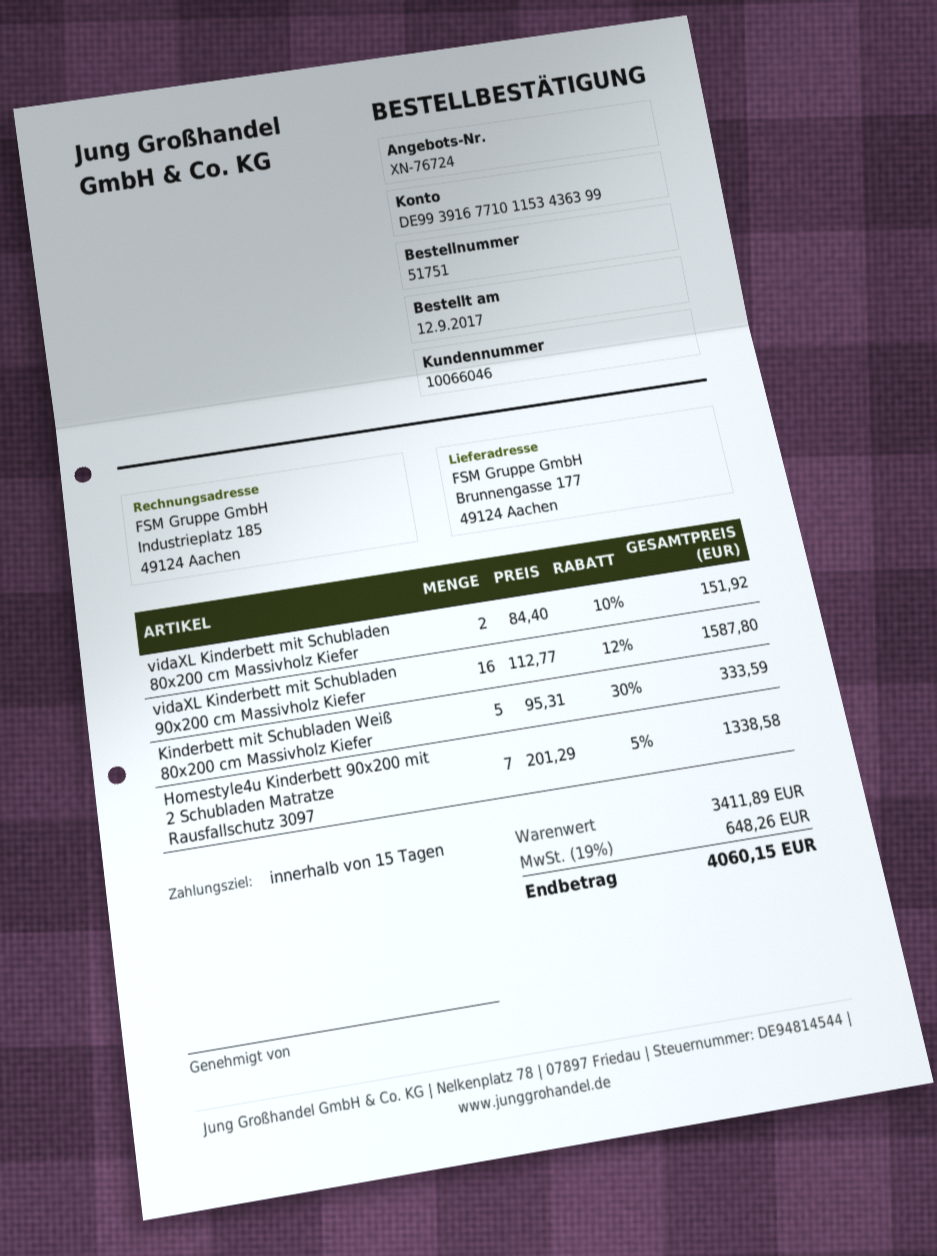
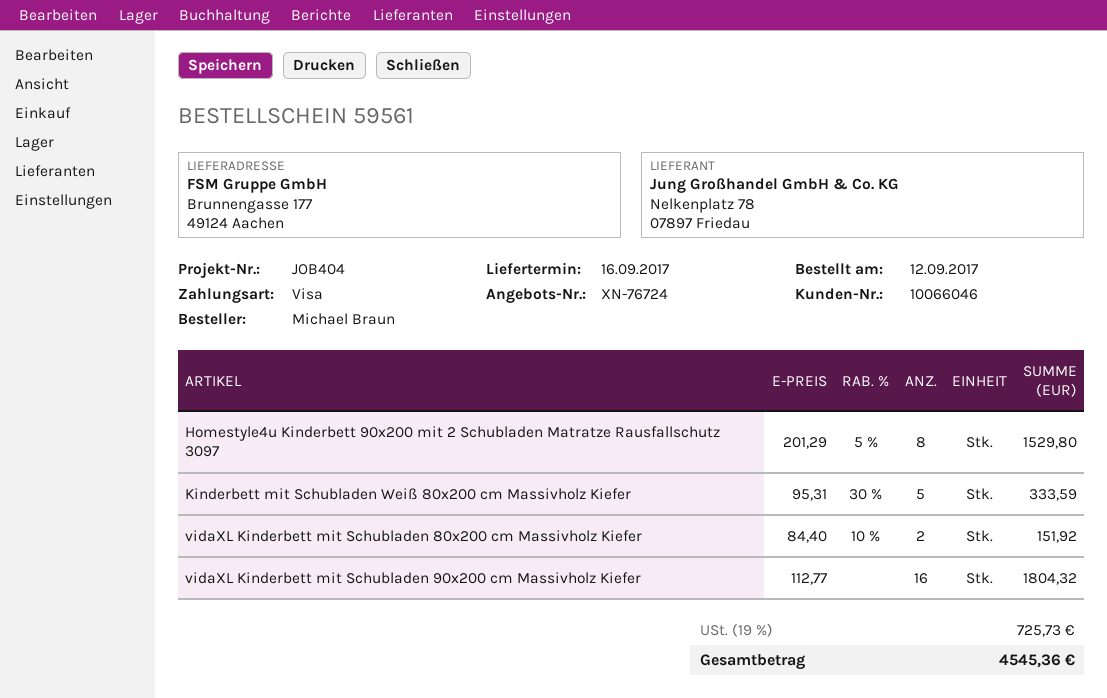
order number: 51751 -> 59561
vidaXL Kinderbett mit Schubladen 90x200 cm Massivholz Kiefer: 16 x 112.77 - 12% = 1587.80 -> 16 x 112.77 = 1804.32
Homestyle4u Kinderbett 90x200 mit 2 Schubladen Matratze Rausfallschutz 3097: 7 x 201.29 - 5% = 1338.58 -> 8 x 201.29 - 5% = 1529.80
tax: 19% = 648.26 -> 19% = 725.73
total: 4060.15 -> 4545.36

